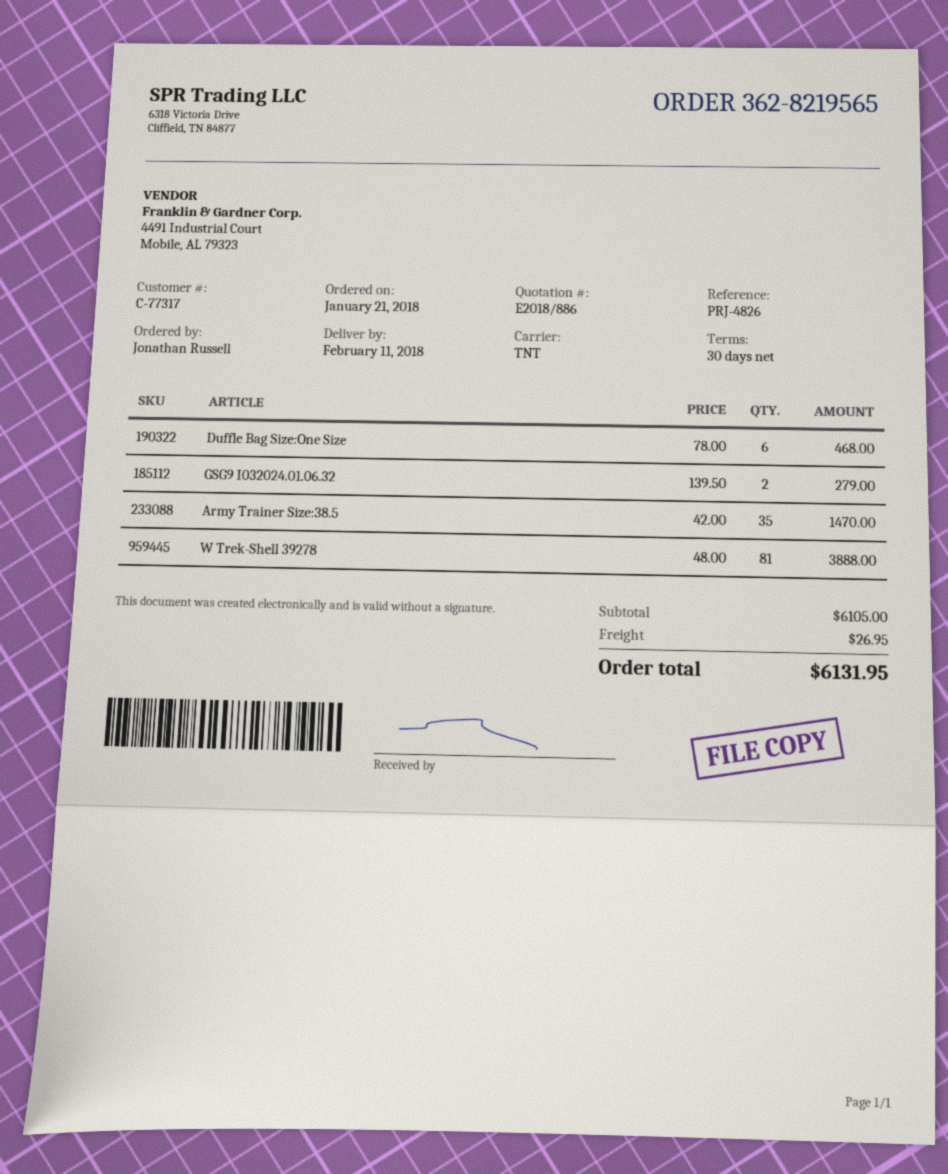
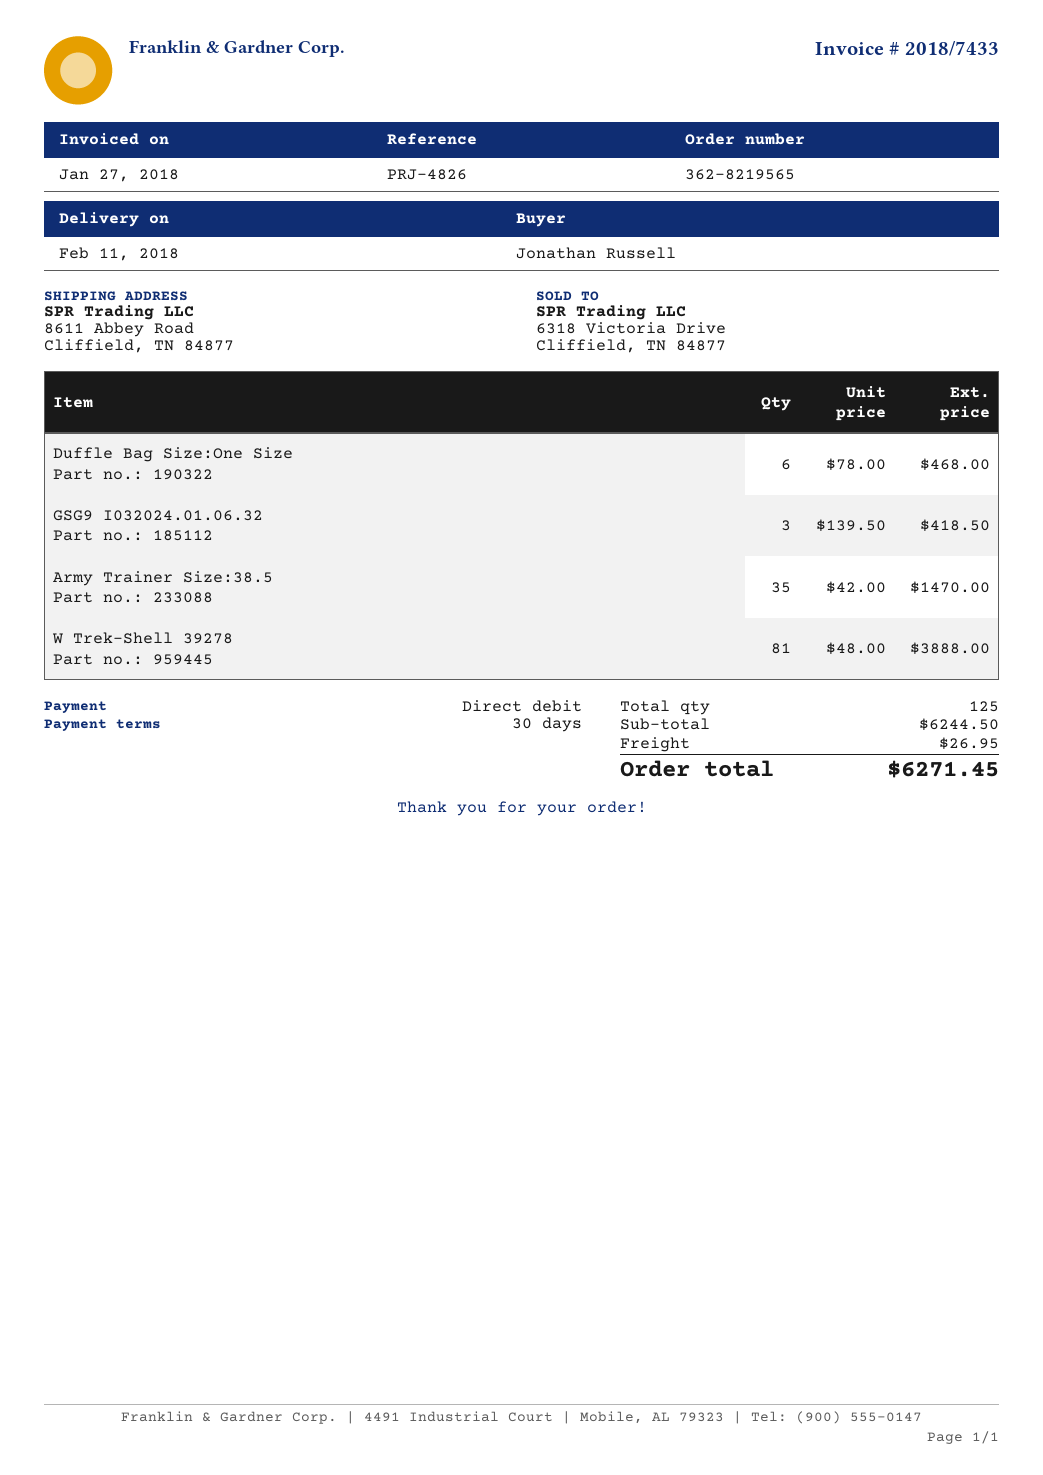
GSG9 I032024.01.06.32: 2 x 139.50 = 279.00 -> 3 x 139.50 = 418.50
subtotal: 6105.00 -> 6244.50
total: 6131.95 -> 6271.45

